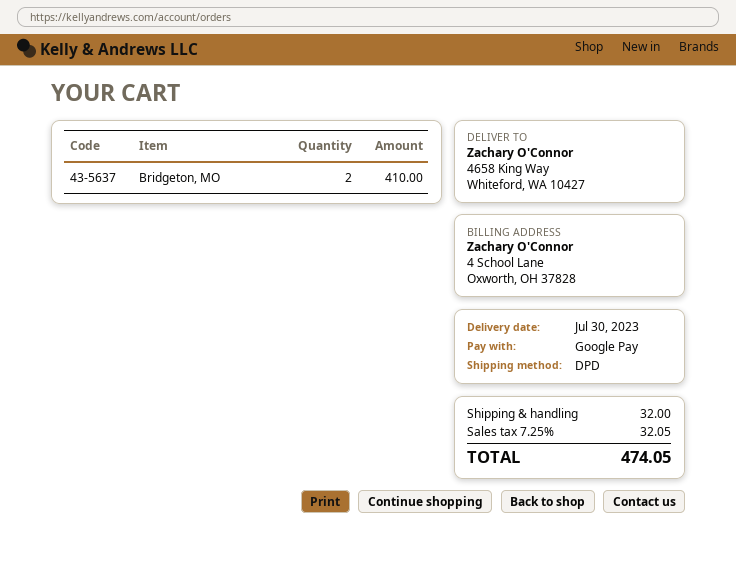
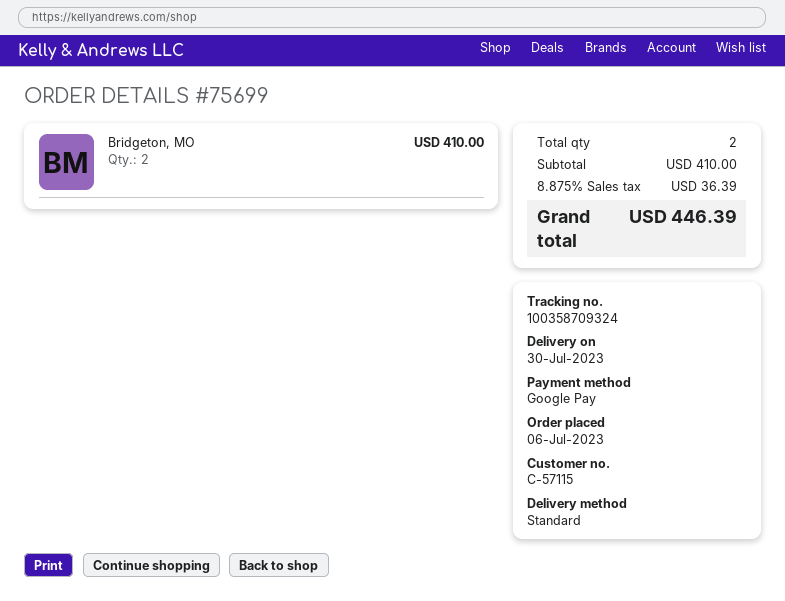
shipping method: DPD -> standard
shipping: 32.00 -> none
tax: 7.25% = 32.05 -> 8.875% = 36.39
total: 474.05 -> 446.39

